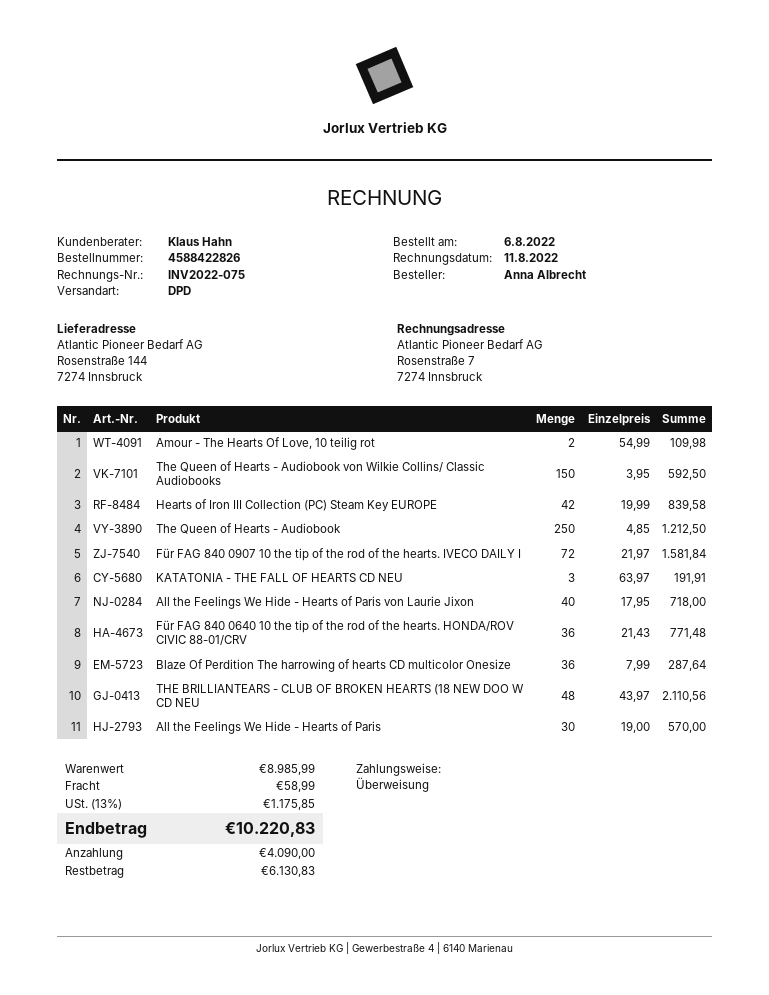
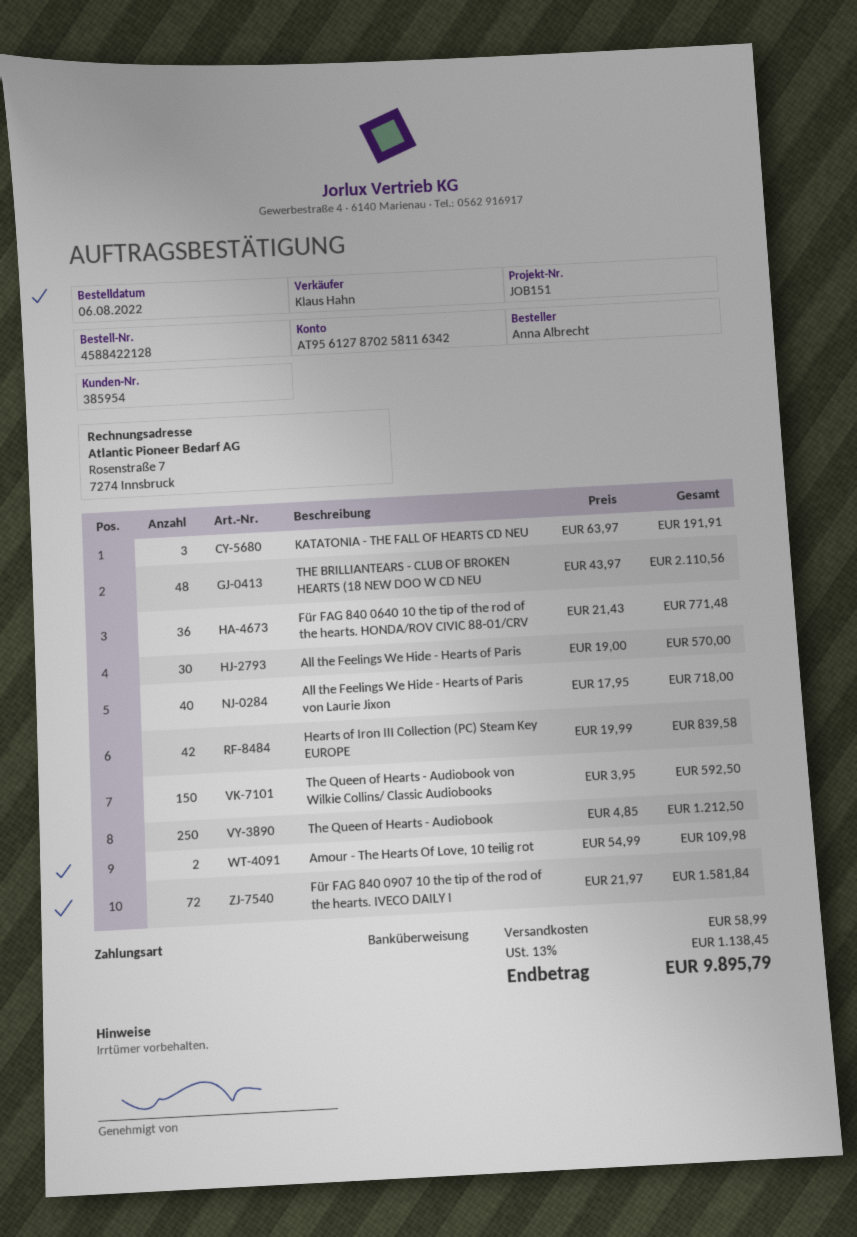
order number: 4588422826 -> 4588422128
Blaze Of Perdition The harrowing of hearts CD multicolor Onesize: 36 x 7.99 = 287.64 -> none
tax: 13% = 1175.85 -> 13% = 1138.45
total: 10220.83 -> 9895.79

